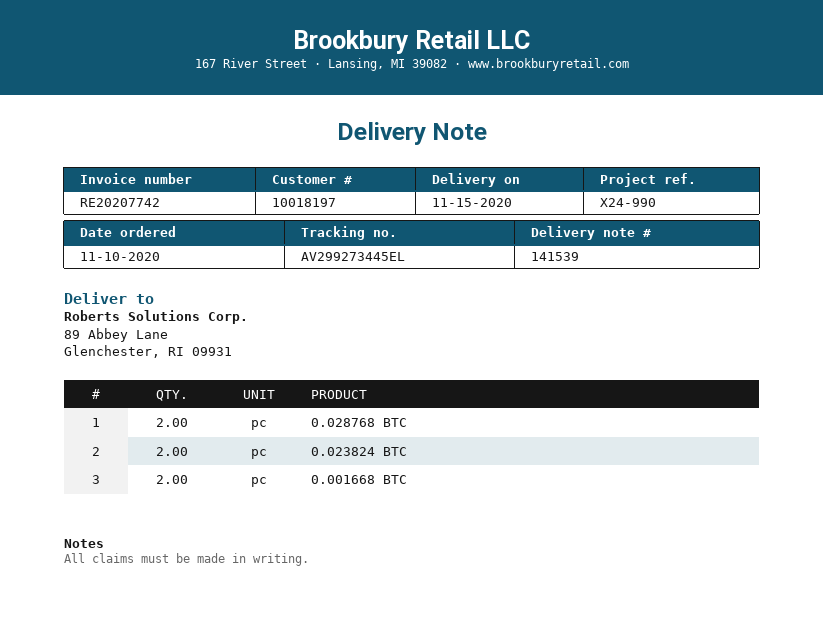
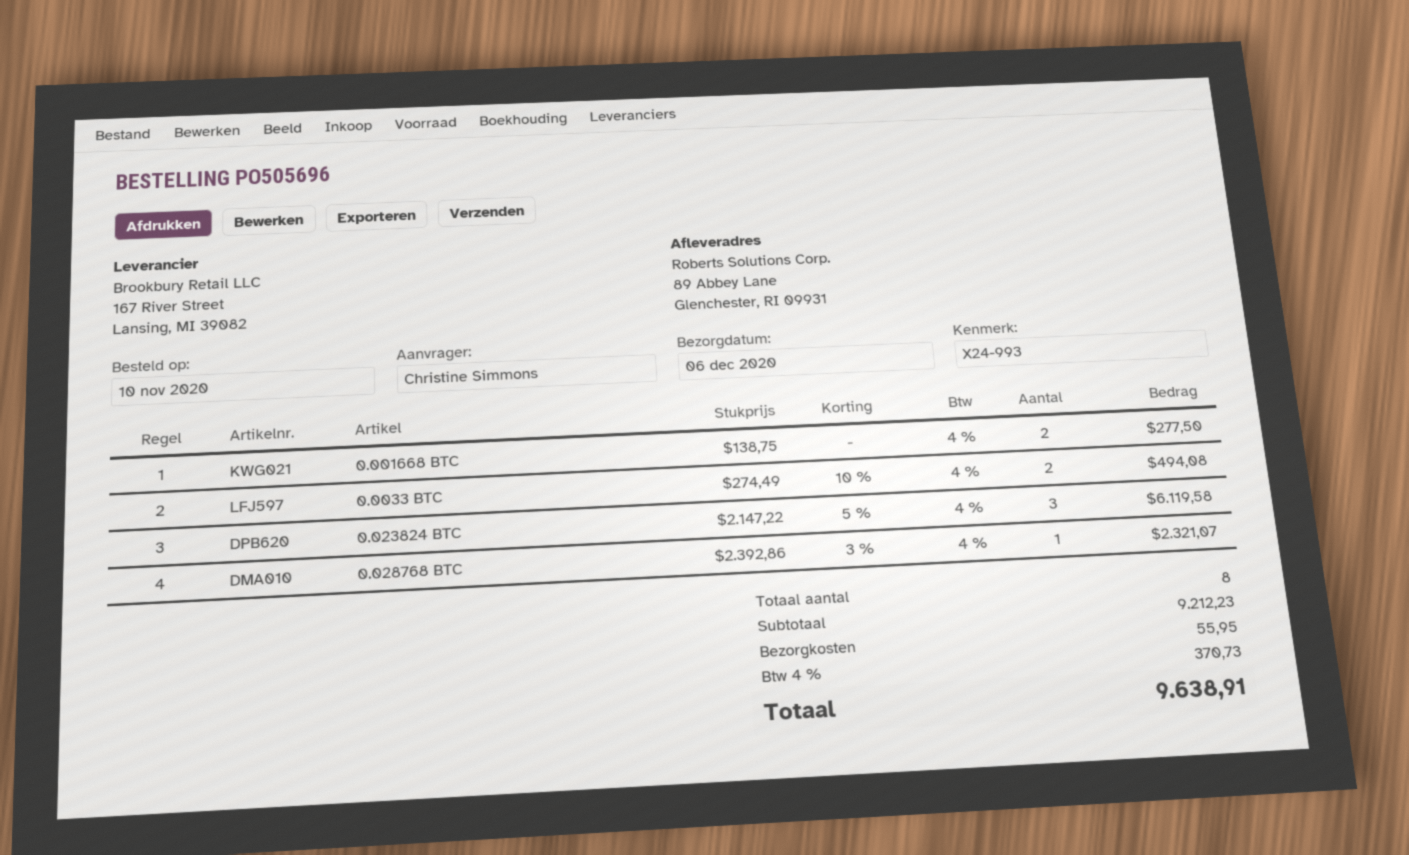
delivery date: 2020-11-15 -> 2020-12-06
reference: X24-990 -> X24-993
0.028768 BTC: 2 -> 1
0.023824 BTC: 2 -> 3
0.0033 BTC: none -> 2

